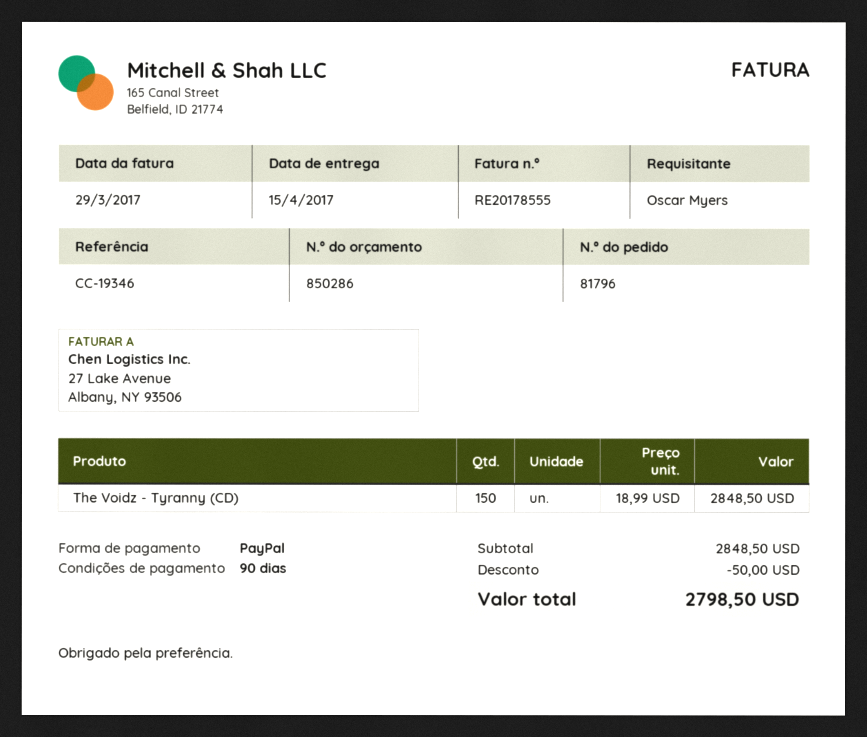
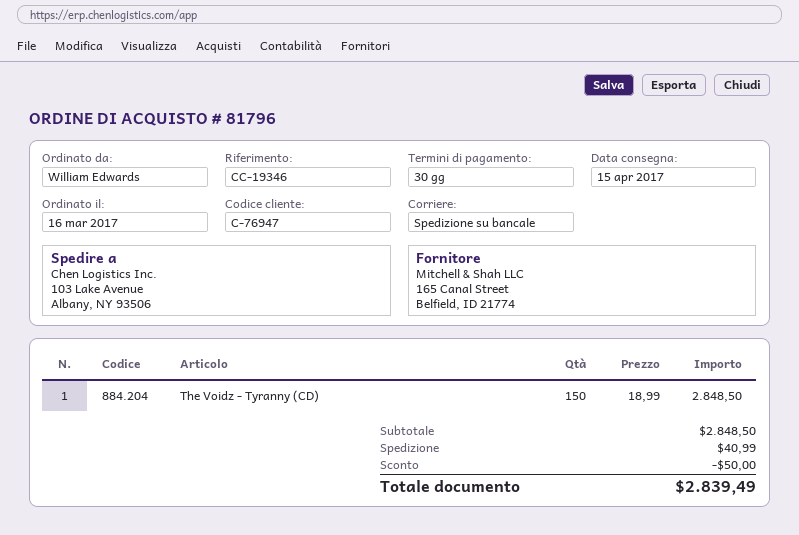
payment terms: 90 days -> 30 days
ordered by: Oscar Myers -> William Edwards
shipping: none -> 40.99
total: 2798.50 -> 2839.49

